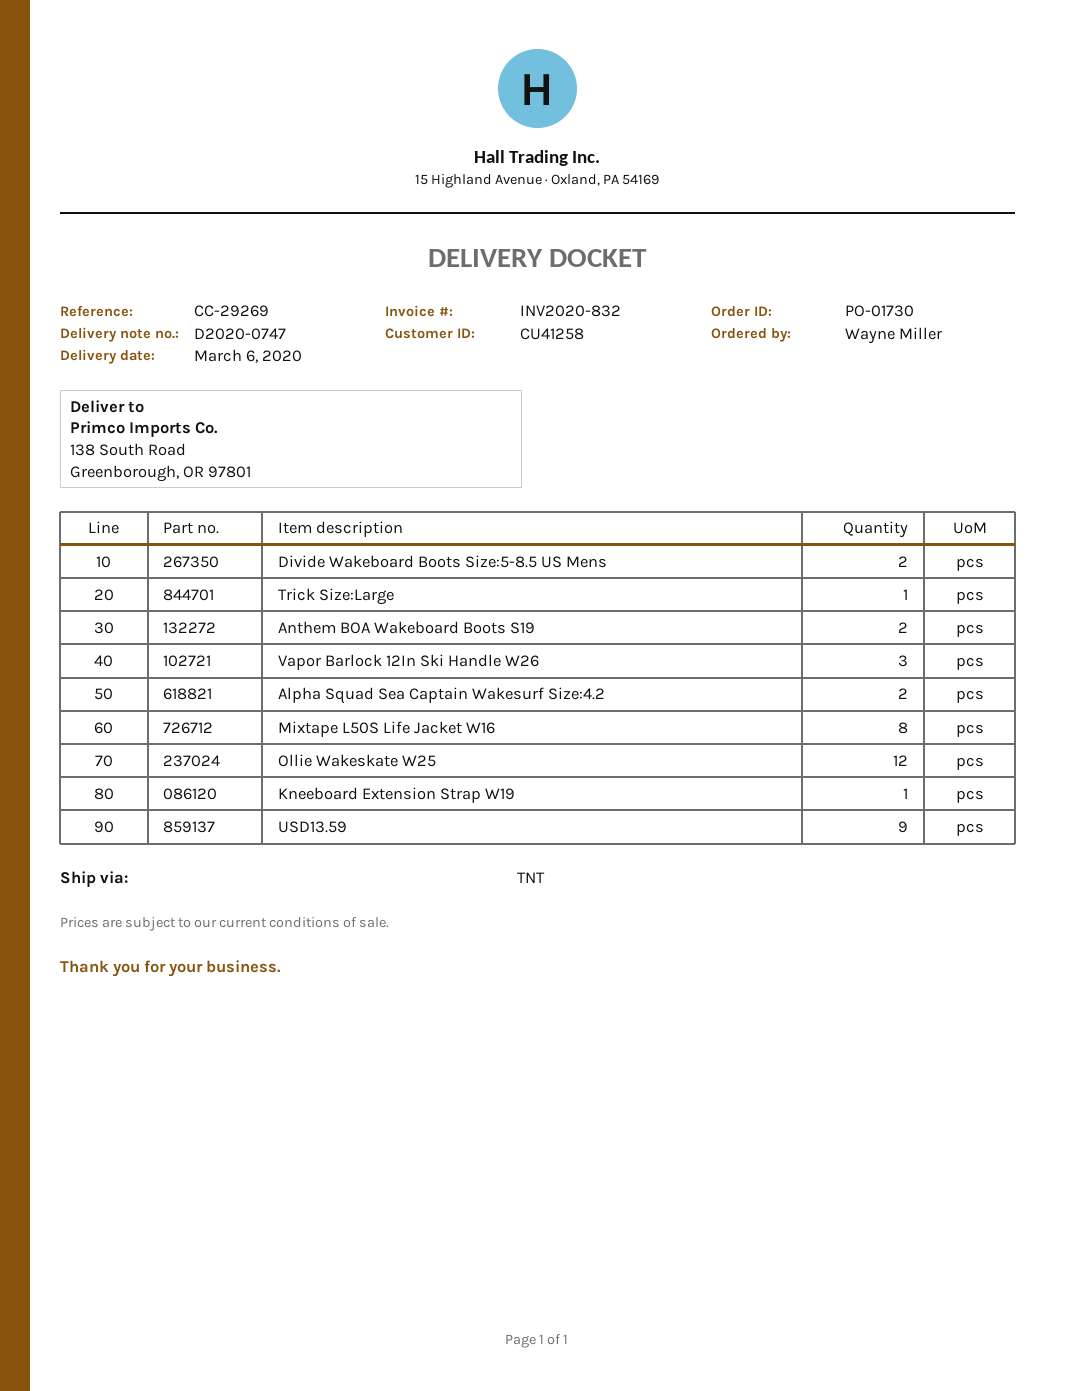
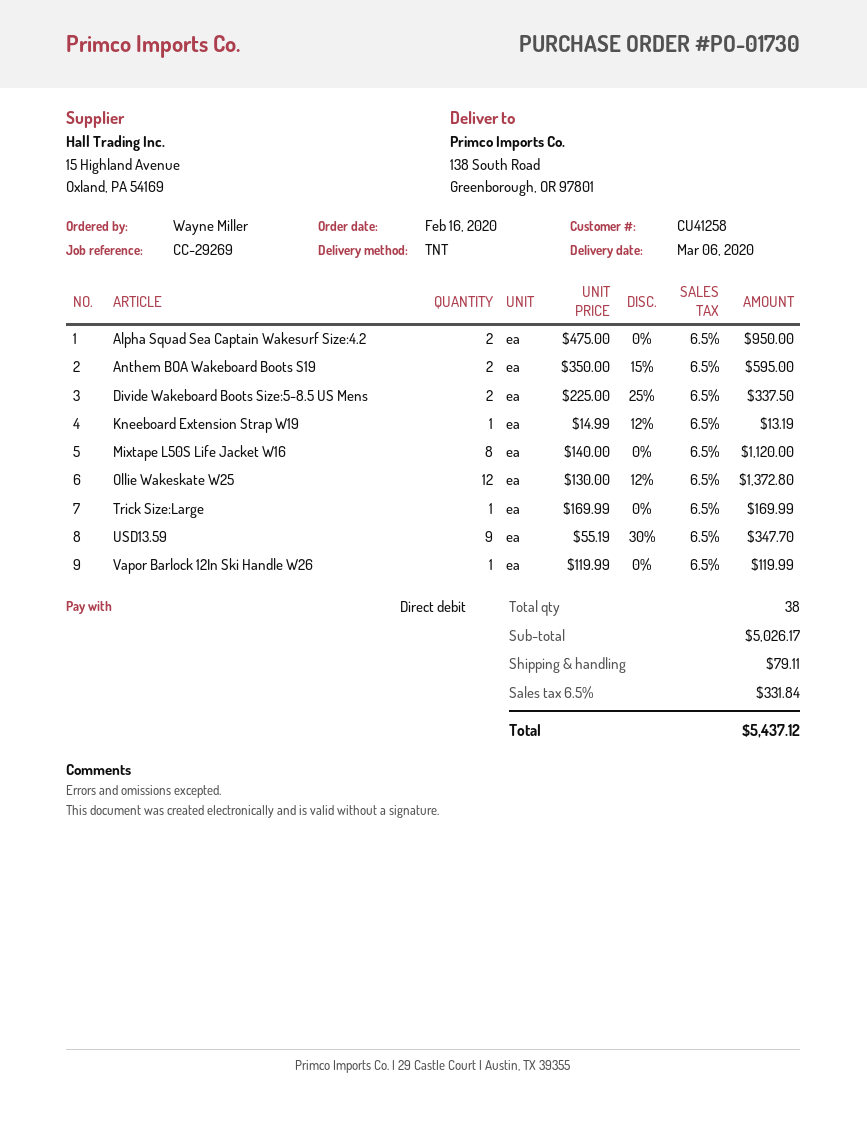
Vapor Barlock 12In Ski Handle W26: 3 -> 1

